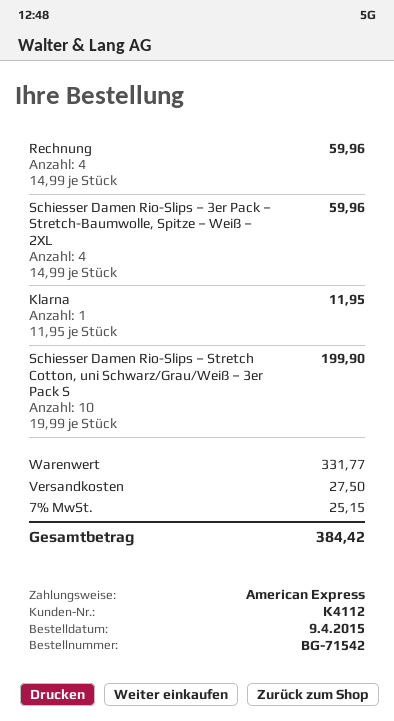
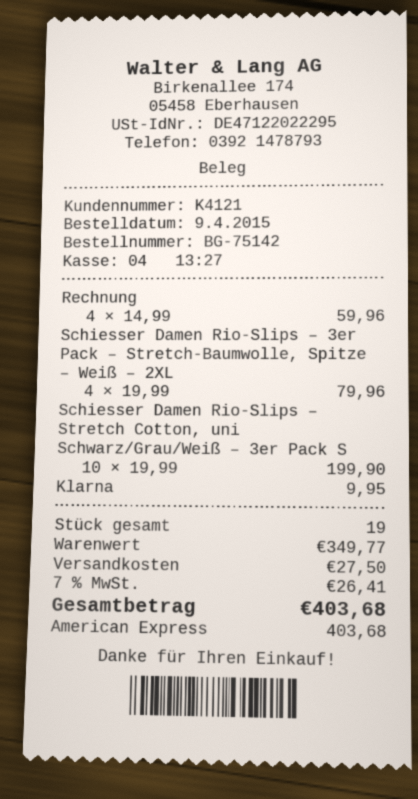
order number: BG-71542 -> BG-75142
customer number: K4112 -> K4121
Schiesser Damen Rio-Slips – 3er Pack – Stretch-Baumwolle, Spitze – Weiß – 2XL: 4 x 14.99 = 59.96 -> 4 x 19.99 = 79.96
Klarna: 1 x 11.95 = 11.95 -> 1 x 9.95 = 9.95
subtotal: 331.77 -> 349.77
tax: 7% = 25.15 -> 7% = 26.41
total: 384.42 -> 403.68

